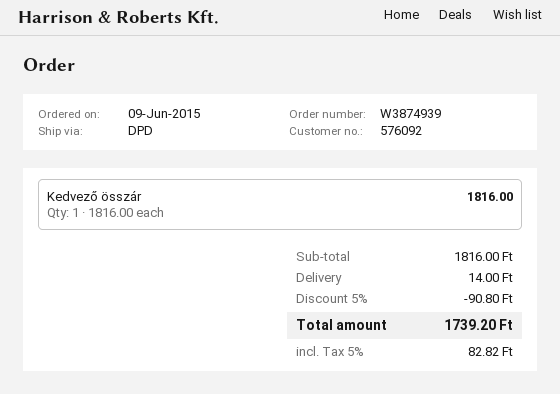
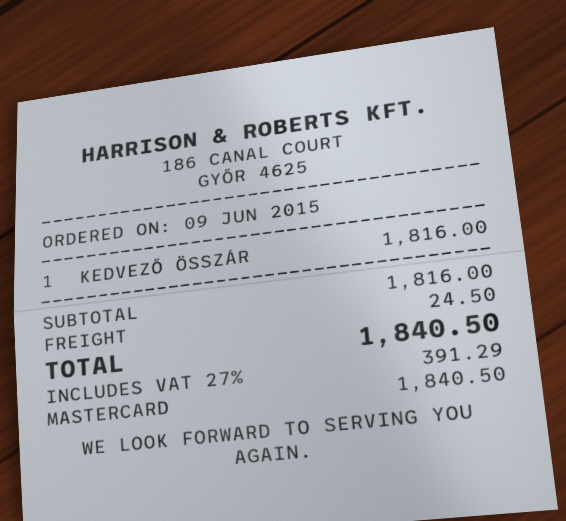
discount: 5% = 90.80 -> none
shipping: 14.00 -> 24.50
tax: 5% = 82.82 -> 27% = 391.29
total: 1739.20 -> 1840.50

